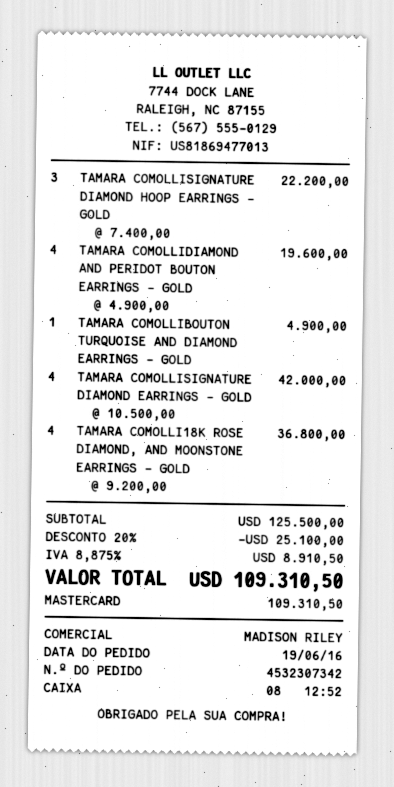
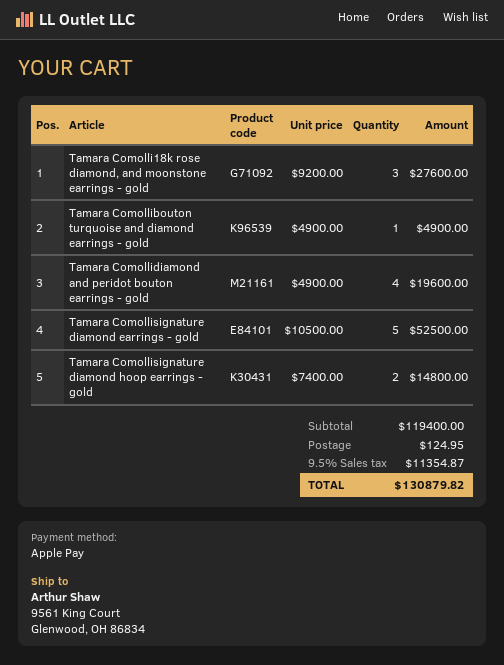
payment method: Mastercard -> Apple Pay
TAMARA COMOLLISIGNATURE DIAMOND HOOP EARRINGS - GOLD: 3 x 7400.00 = 22200.00 -> 2 x 7400.00 = 14800.00
TAMARA COMOLLISIGNATURE DIAMOND EARRINGS - GOLD: 4 x 10500.00 = 42000.00 -> 5 x 10500.00 = 52500.00
TAMARA COMOLLI18K ROSE DIAMOND, AND MOONSTONE EARRINGS - GOLD: 4 x 9200.00 = 36800.00 -> 3 x 9200.00 = 27600.00
subtotal: 125500.00 -> 119400.00
discount: 20% = 25100.00 -> none
shipping: none -> 124.95
tax: 8.875% = 8910.50 -> 9.5% = 11354.87
total: 109310.50 -> 130879.82

